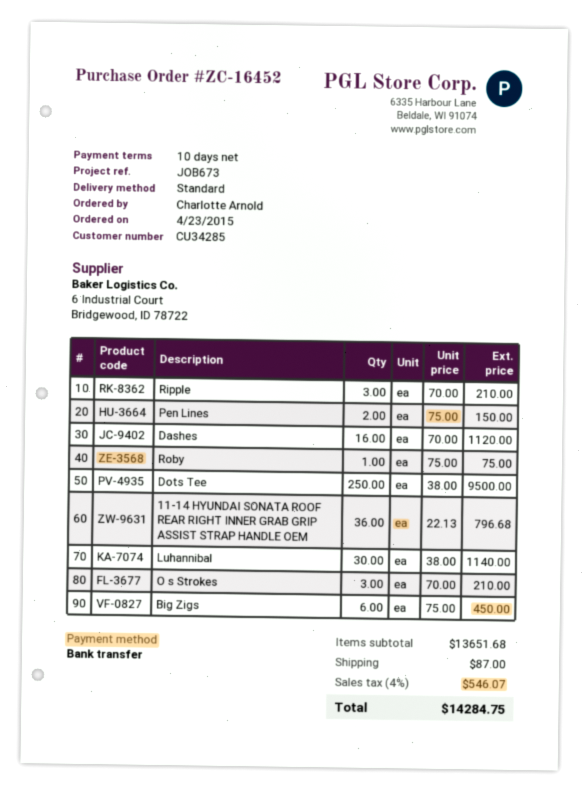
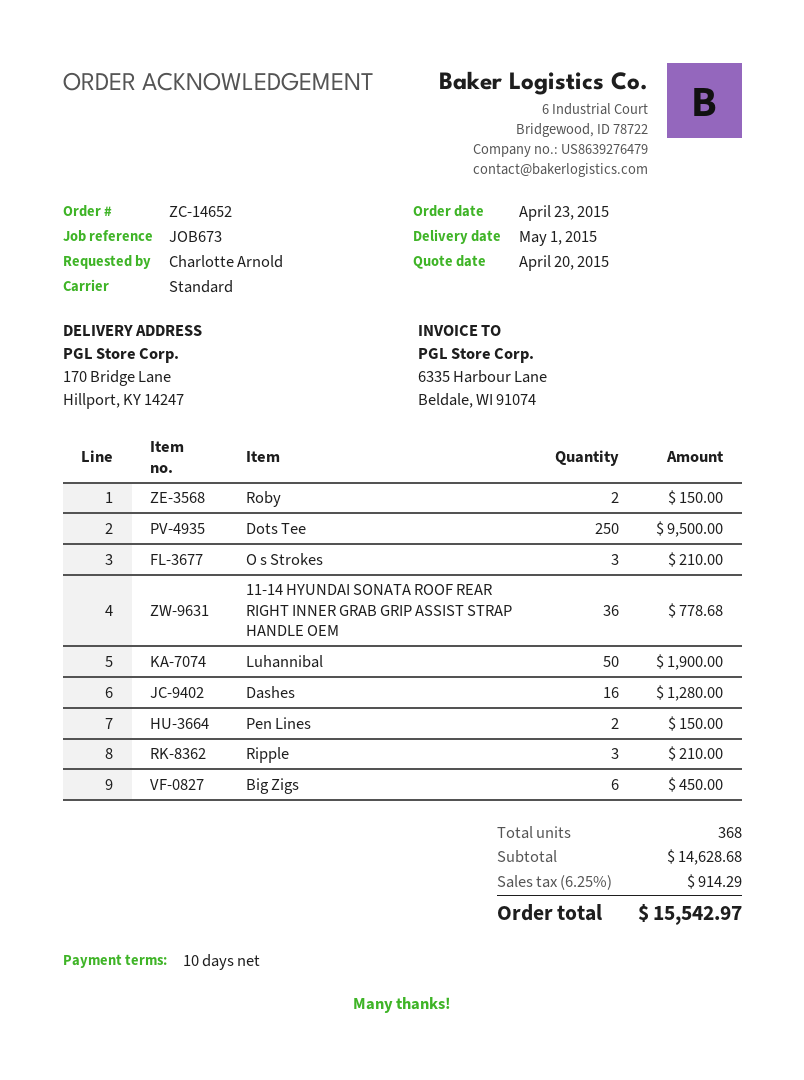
order number: ZC-16452 -> ZC-14652
Dashes: 16 for 1120.00 -> 16 for 1280.00
Roby: 1 for 75.00 -> 2 for 150.00
11-14 HYUNDAI SONATA ROOF REAR RIGHT INNER GRAB GRIP ASSIST STRAP HANDLE OEM: 36 for 796.68 -> 36 for 778.68
Luhannibal: 30 for 1140.00 -> 50 for 1900.00
subtotal: 13651.68 -> 14628.68
shipping: 87.00 -> none
tax: 4% = 546.07 -> 6.25% = 914.29
total: 14284.75 -> 15542.97

